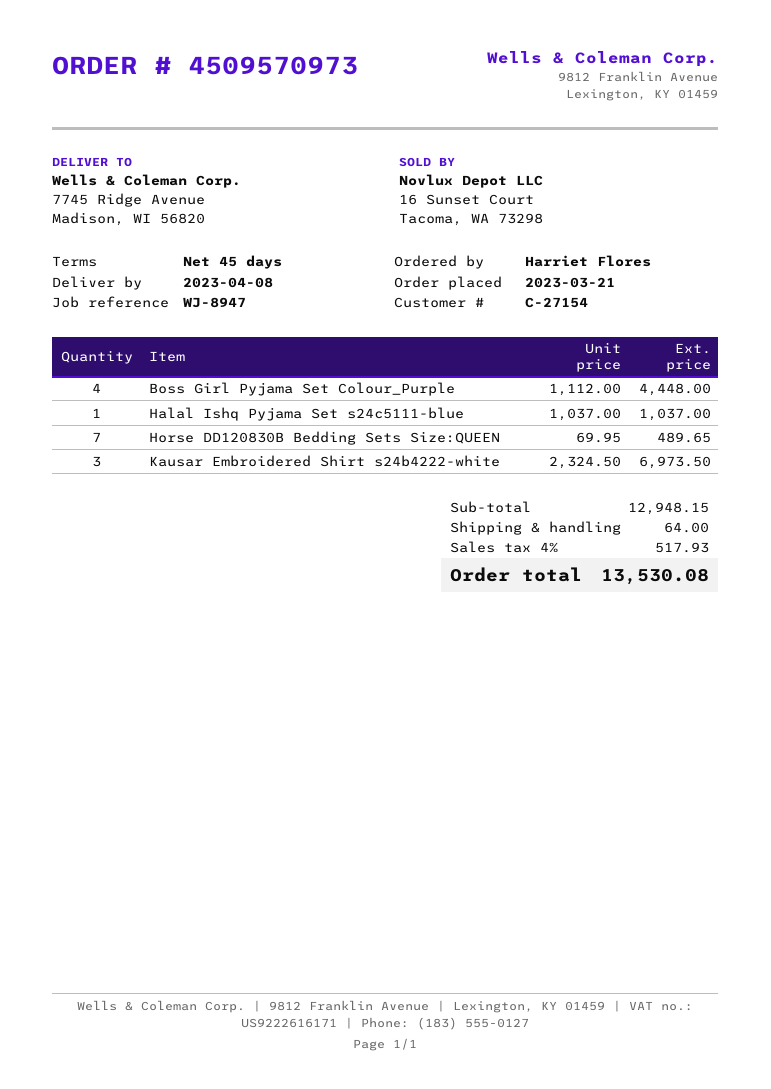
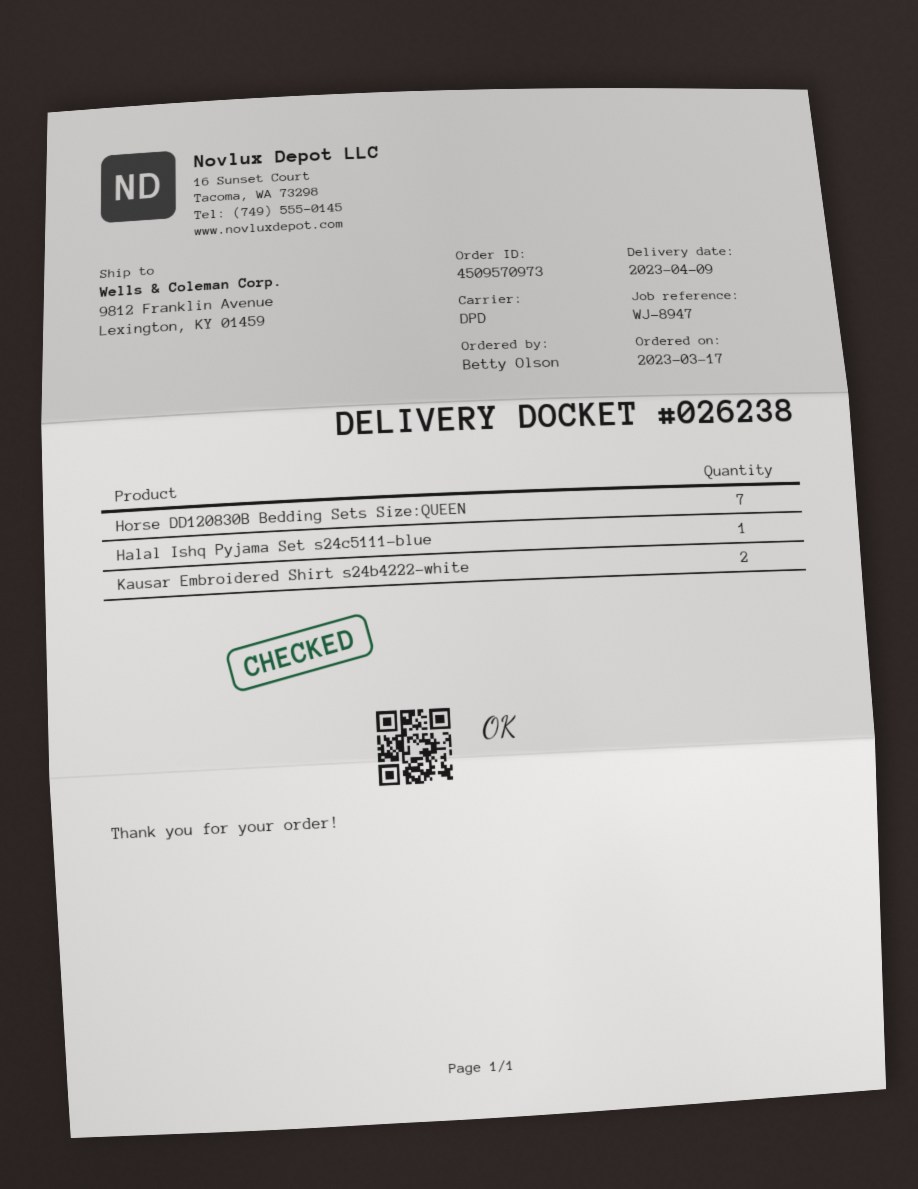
order date: 2023-03-21 -> 2023-03-17
delivery date: 2023-04-08 -> 2023-04-09
ordered by: Harriet Flores -> Betty Olson
ship to: 7745 Ridge Avenue, Madison, WI 56820 -> 9812 Franklin Avenue, Lexington, KY 01459
Boss Girl Pyjama Set Colour_Purple: 4 -> none
Kausar Embroidered Shirt s24b4222-white: 3 -> 2

